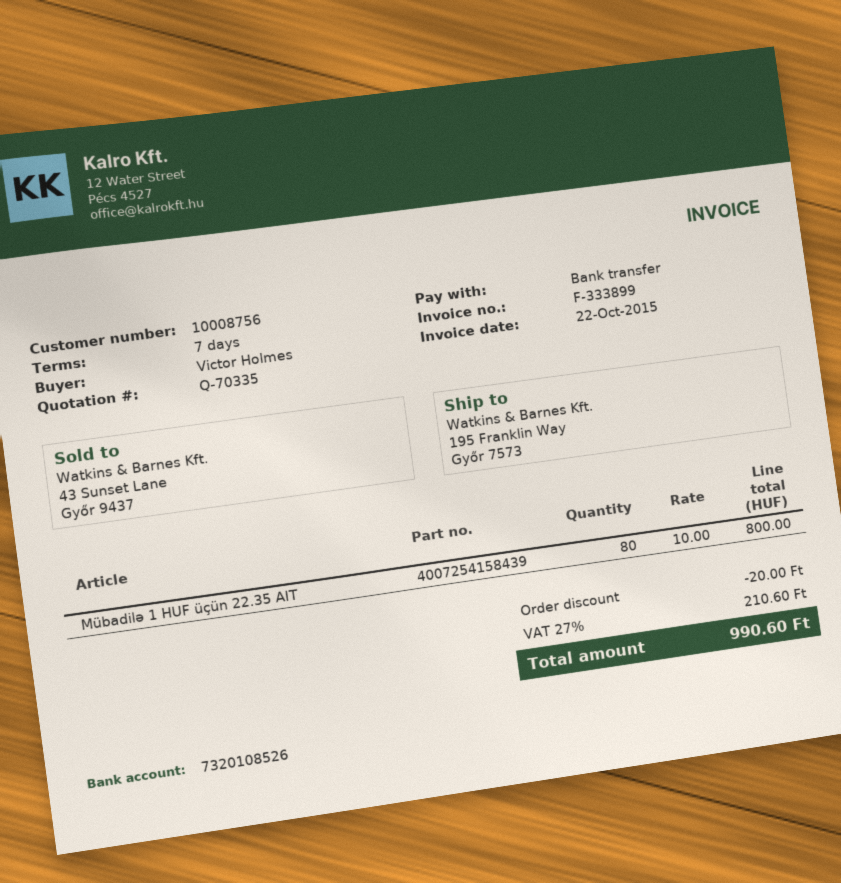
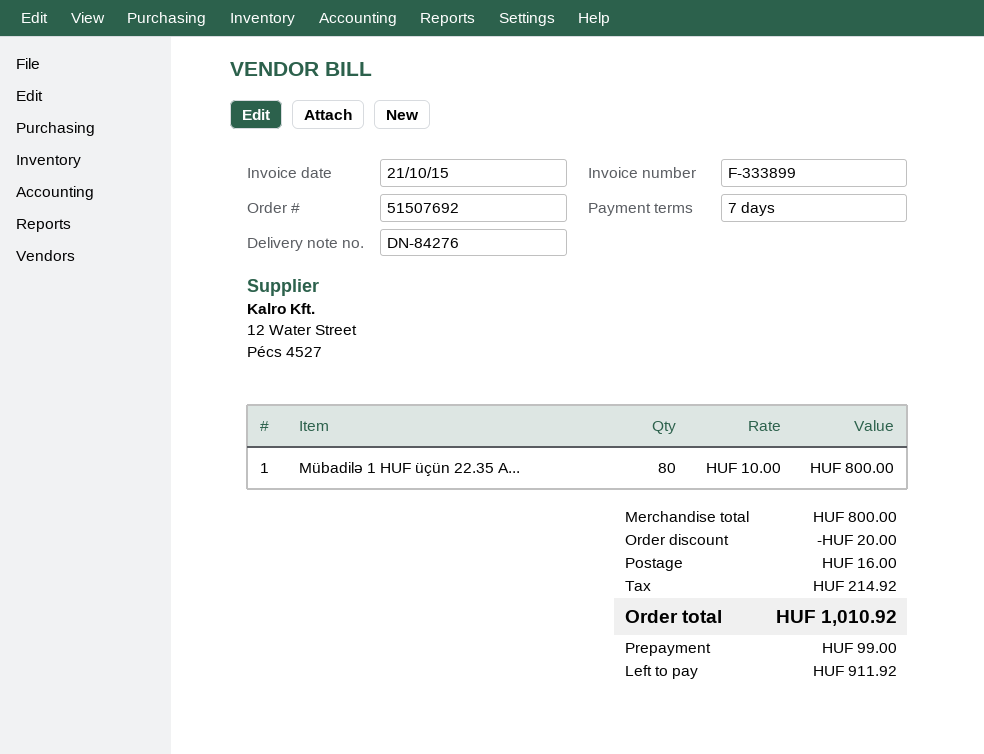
invoice date: 2015-10-22 -> 2015-10-21
shipping: none -> 16.00
tax: 210.60 -> 214.92
total: 990.60 -> 1010.92

